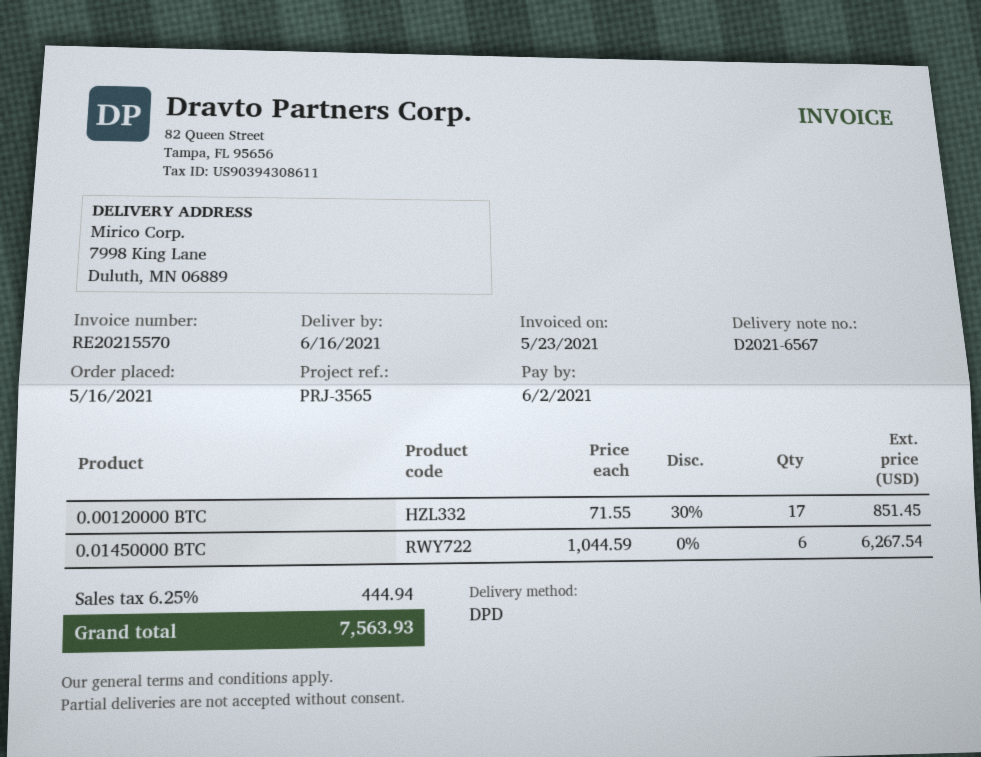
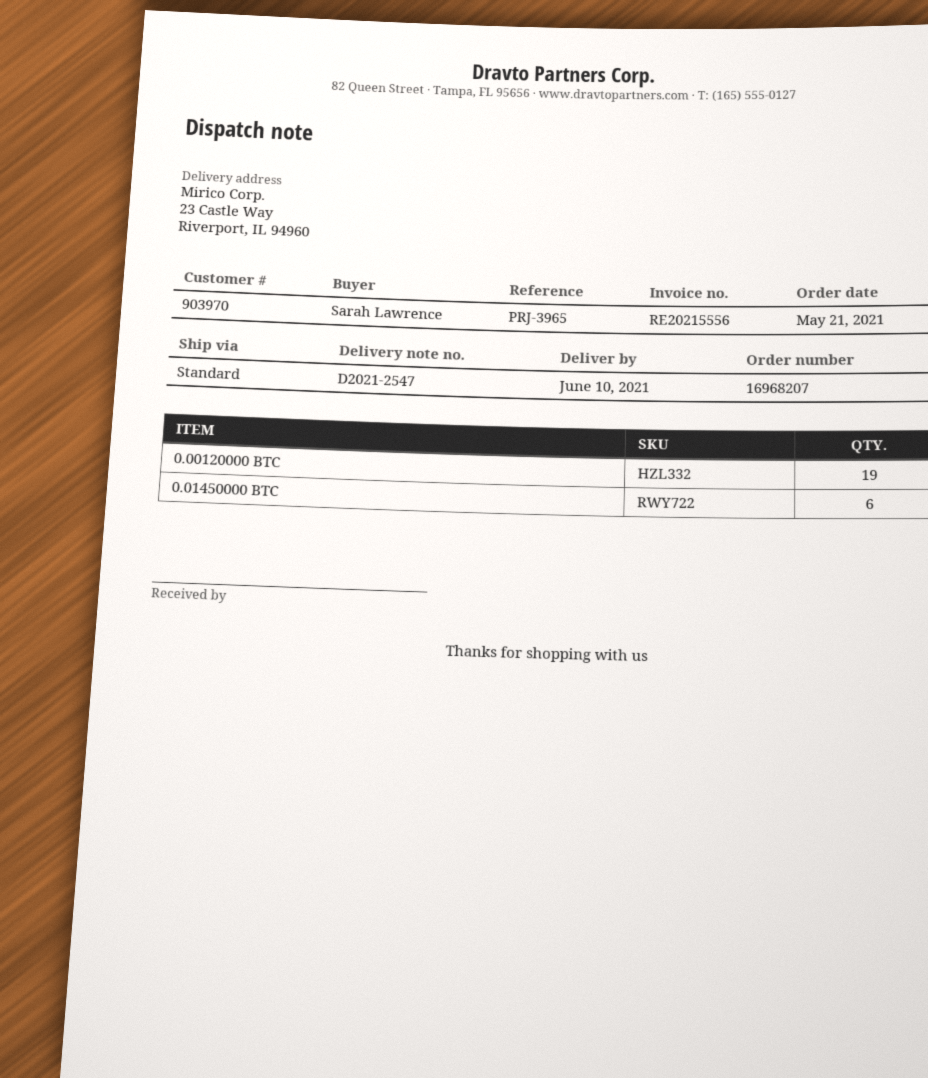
order date: 2021-05-16 -> 2021-05-21
delivery note number: D2021-6567 -> D2021-2547
delivery date: 2021-06-16 -> 2021-06-10
invoice number: RE20215570 -> RE20215556
reference: PRJ-3565 -> PRJ-3965
shipping method: DPD -> standard
ship to: 7998 King Lane, Duluth, MN 06889 -> 23 Castle Way, Riverport, IL 94960
0.00120000 BTC: 17 -> 19

